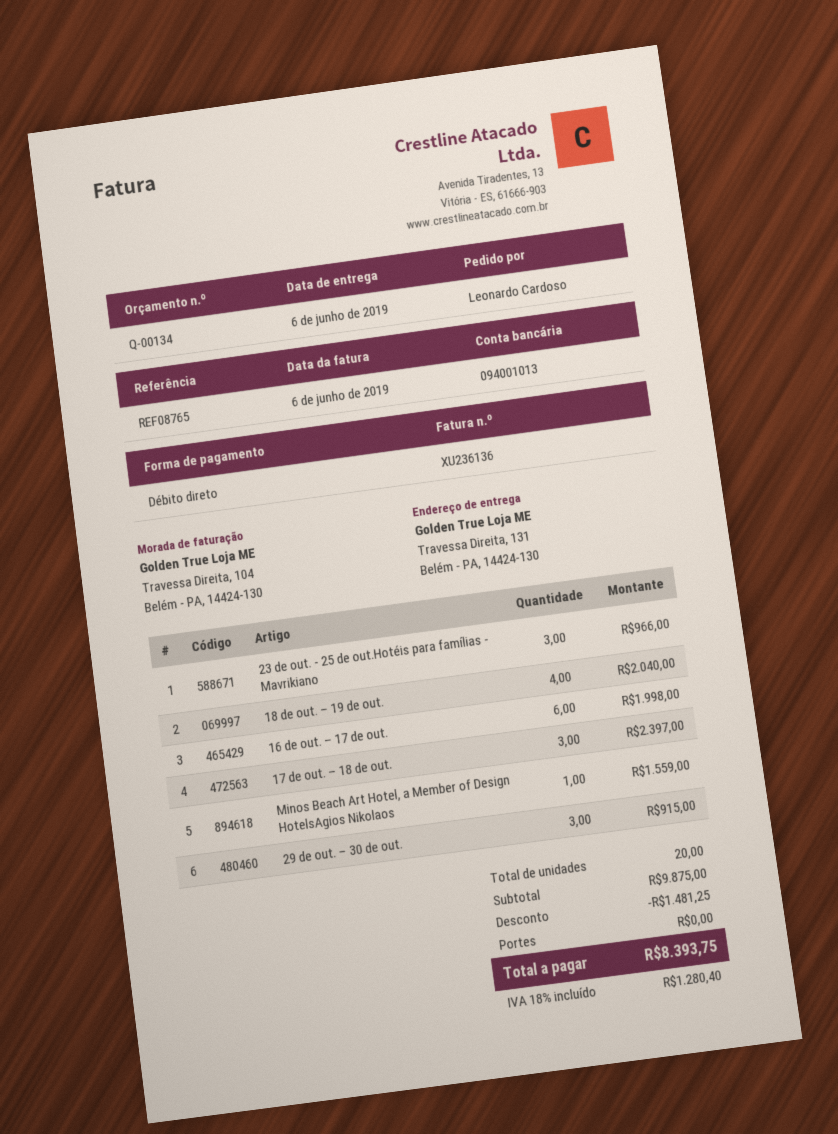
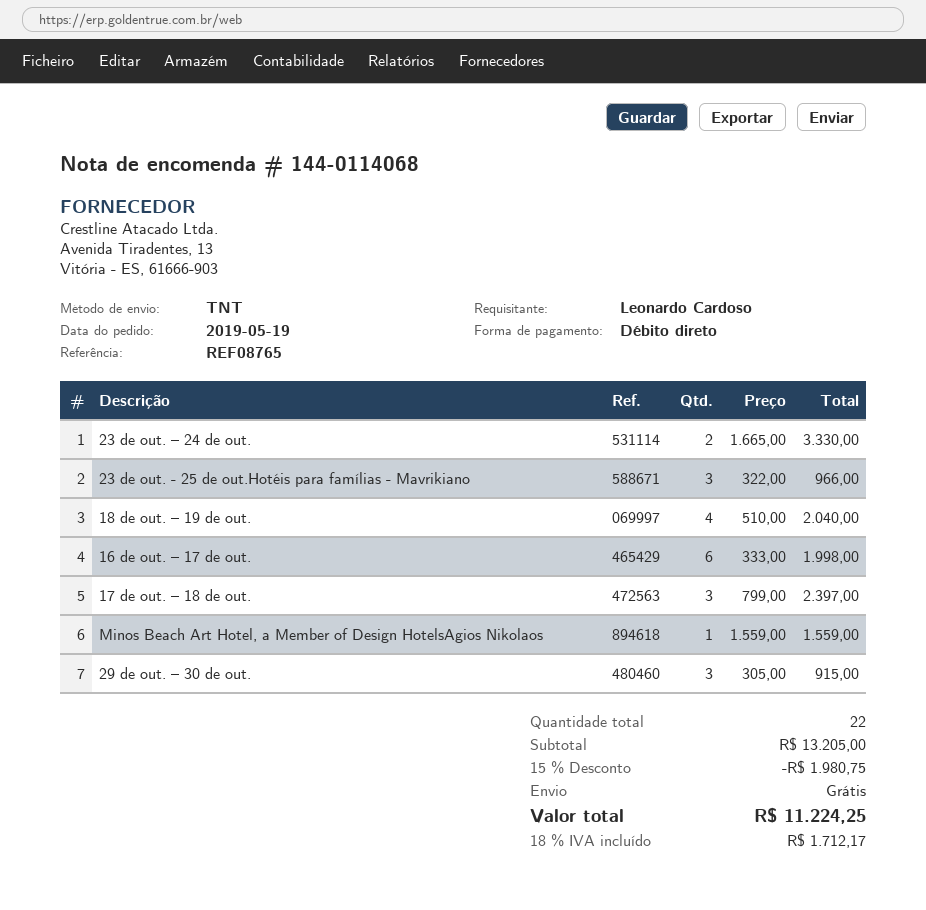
23 de out. – 24 de out.: none -> 2 for 3330.00
total quantity: 20 -> 22
subtotal: 9875.00 -> 13205.00
discount: 1481.25 -> 1980.75
tax: 18% = 1280.40 -> 18% = 1712.17
total: 8393.75 -> 11224.25

